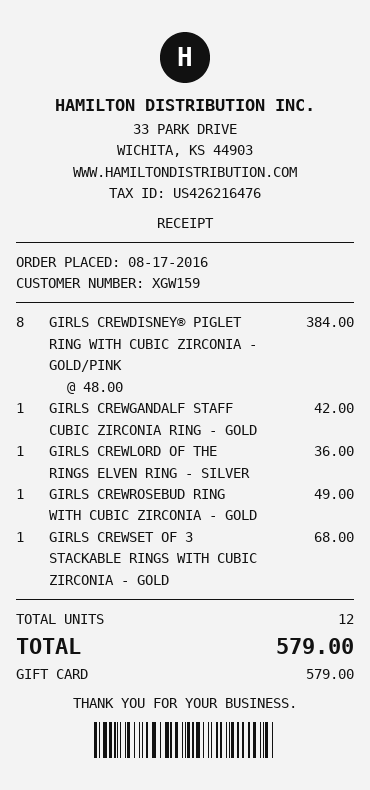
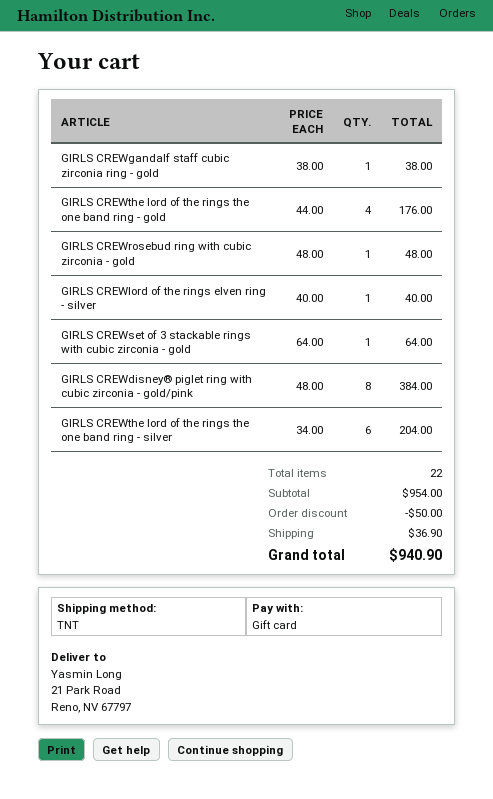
GIRLS CREWGANDALF STAFF CUBIC ZIRCONIA RING - GOLD: 1 x 42.00 = 42.00 -> 1 x 38.00 = 38.00
GIRLS CREWLORD OF THE RINGS ELVEN RING - SILVER: 1 x 36.00 = 36.00 -> 1 x 40.00 = 40.00
GIRLS CREWROSEBUD RING WITH CUBIC ZIRCONIA - GOLD: 1 x 49.00 = 49.00 -> 1 x 48.00 = 48.00
GIRLS CREWSET OF 3 STACKABLE RINGS WITH CUBIC ZIRCONIA - GOLD: 1 x 68.00 = 68.00 -> 1 x 64.00 = 64.00
GIRLS CREWthe lord of the rings the one band ring - gold: none -> 4 x 44.00 = 176.00
GIRLS CREWthe lord of the rings the one band ring - silver: none -> 6 x 34.00 = 204.00
total quantity: 12 -> 22
discount: none -> 50.00
shipping: none -> 36.90
total: 579.00 -> 940.90

